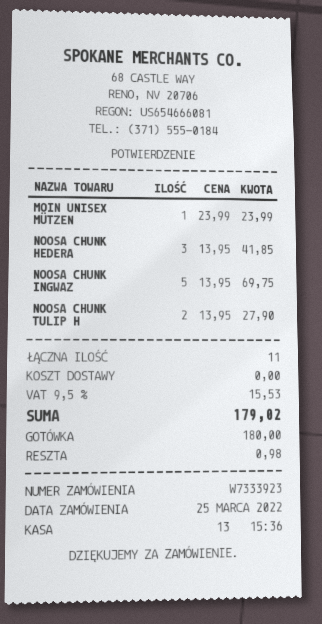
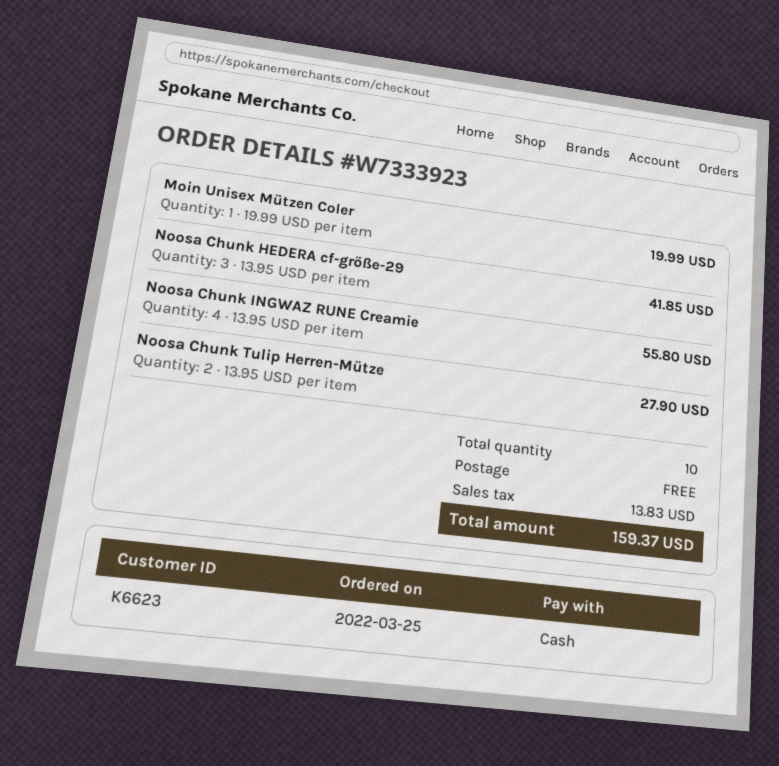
MOIN UNISEX MÜTZEN: 1 x 23.99 = 23.99 -> 1 x 19.99 = 19.99
NOOSA CHUNK INGWAZ: 5 x 13.95 = 69.75 -> 4 x 13.95 = 55.80
total quantity: 11 -> 10
tax: 15.53 -> 13.83
total: 179.02 -> 159.37

